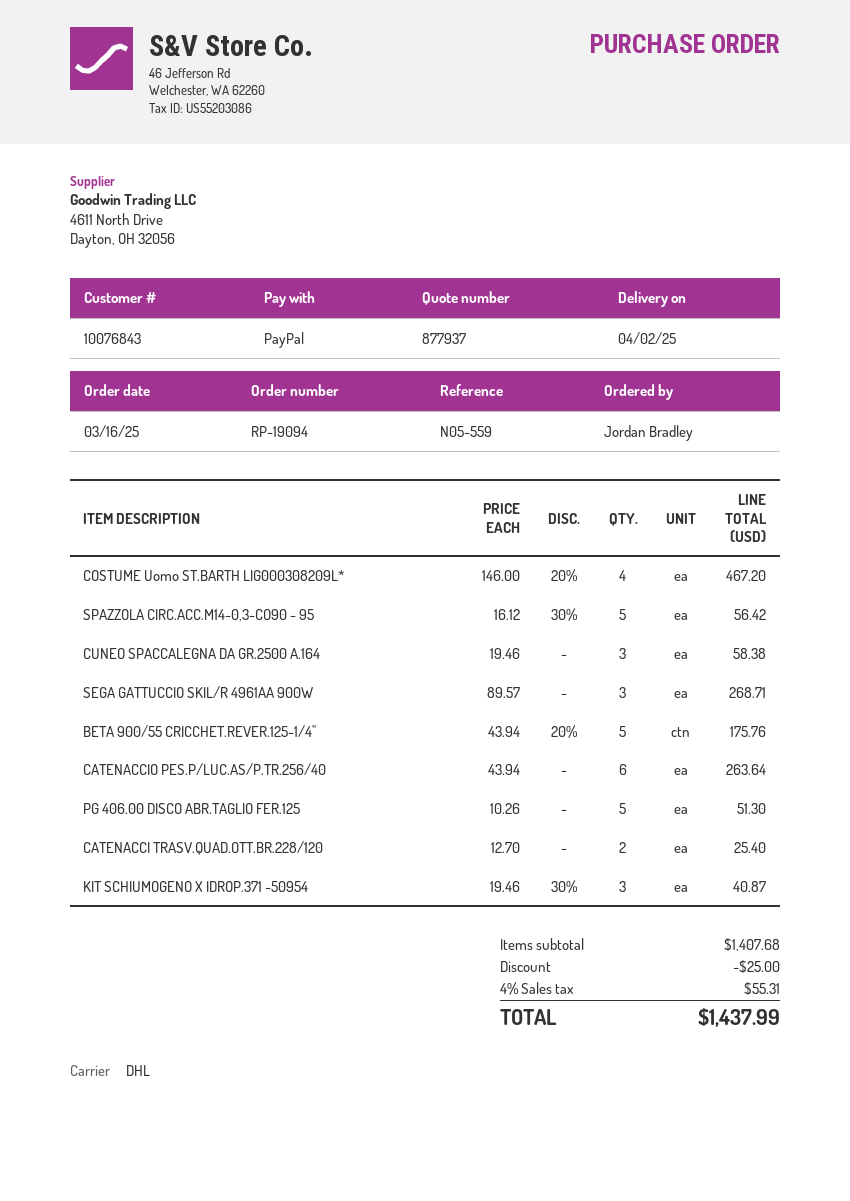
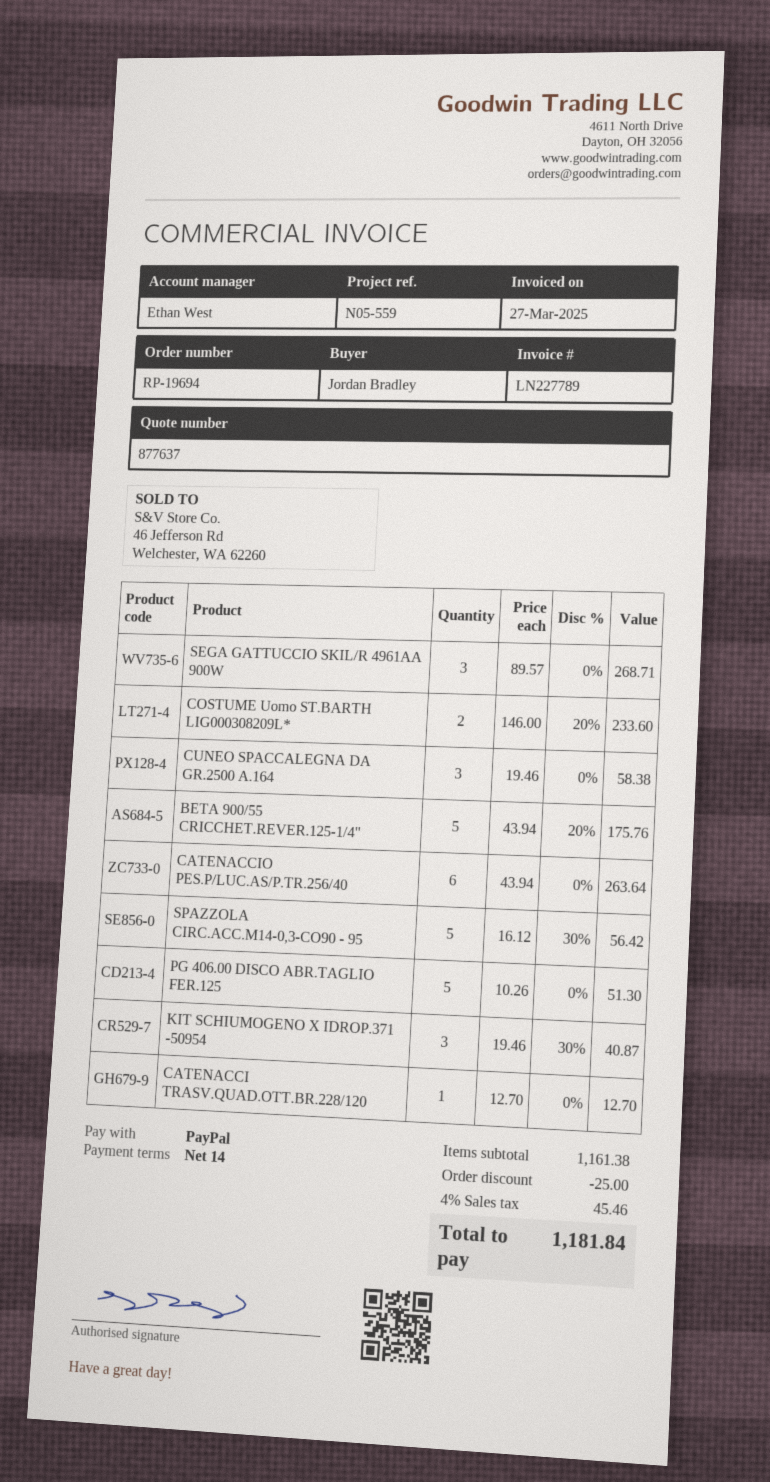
quote number: 877937 -> 877637
order number: RP-19094 -> RP-19694
COSTUME Uomo ST.BARTH LIG000308209L*: 4 x 146.00 - 20% = 467.20 -> 2 x 146.00 - 20% = 233.60
CATENACCI TRASV.QUAD.OTT.BR.228/120: 2 x 12.70 = 25.40 -> 1 x 12.70 = 12.70
subtotal: 1407.68 -> 1161.38
tax: 4% = 55.31 -> 4% = 45.46
total: 1437.99 -> 1181.84

